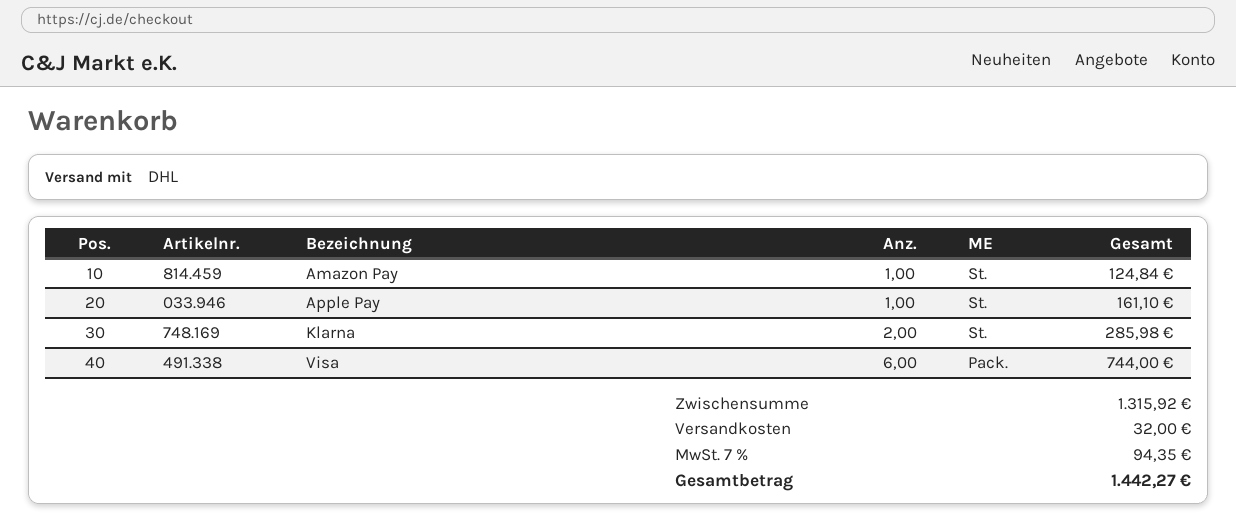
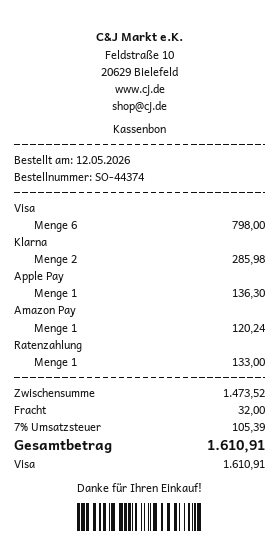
Amazon Pay: 1 for 124.84 -> 1 for 120.24
Apple Pay: 1 for 161.10 -> 1 for 136.30
Visa: 6 for 744.00 -> 6 for 798.00
Ratenzahlung: none -> 1 for 133.00
subtotal: 1315.92 -> 1473.52
tax: 7% = 94.35 -> 7% = 105.39
total: 1442.27 -> 1610.91

